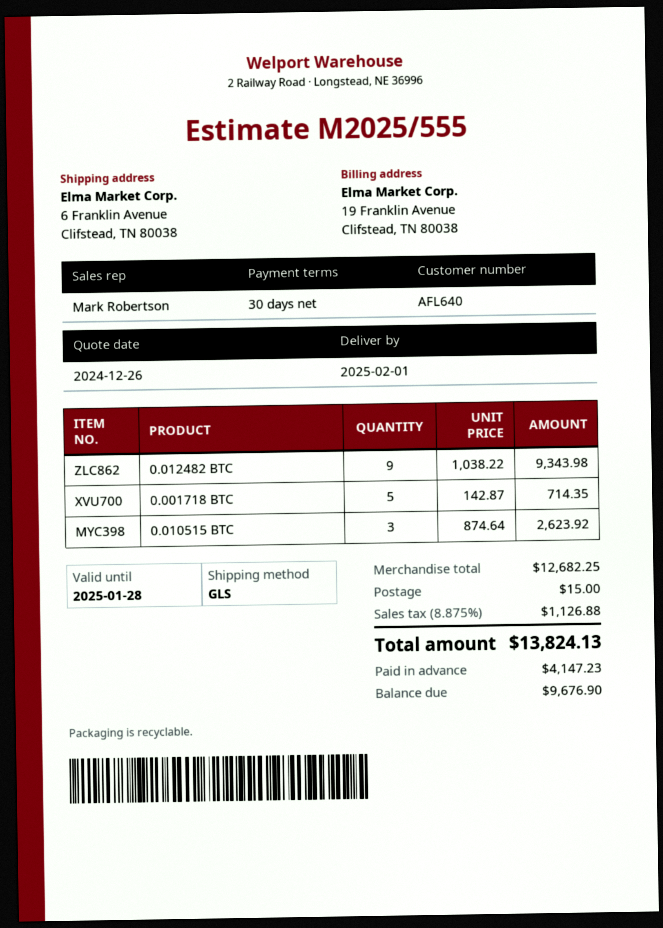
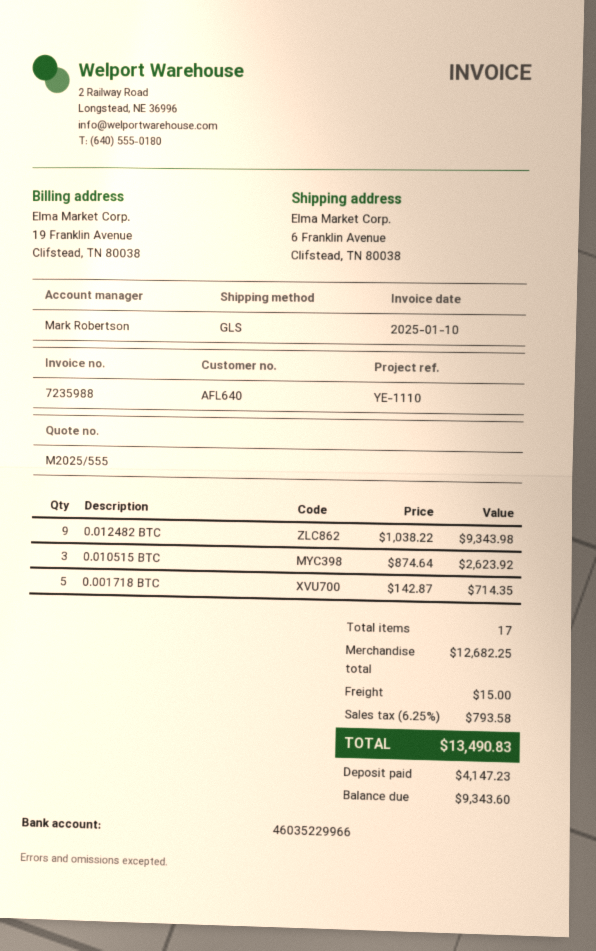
tax: 8.875% = 1126.88 -> 6.25% = 793.58
total: 13824.13 -> 13490.83
balance: 9676.90 -> 9343.60

